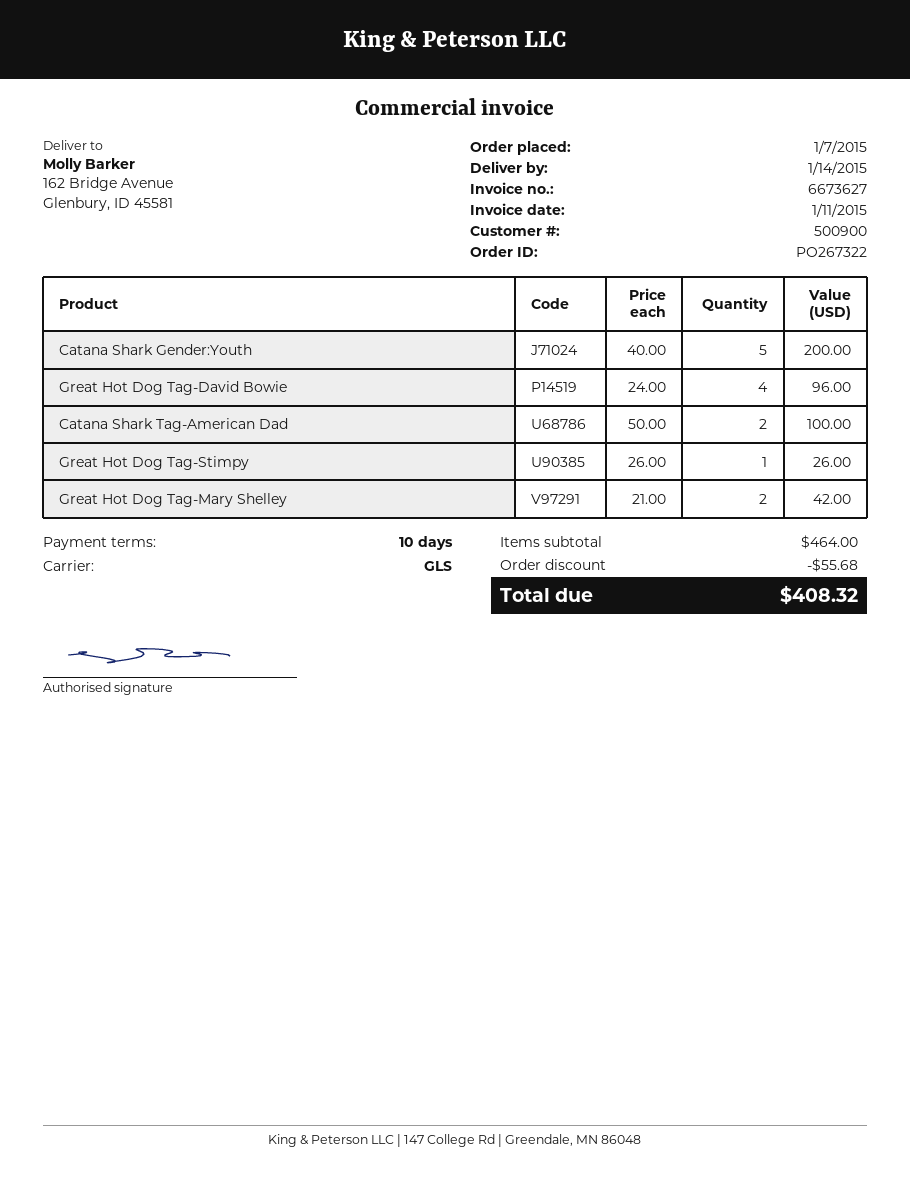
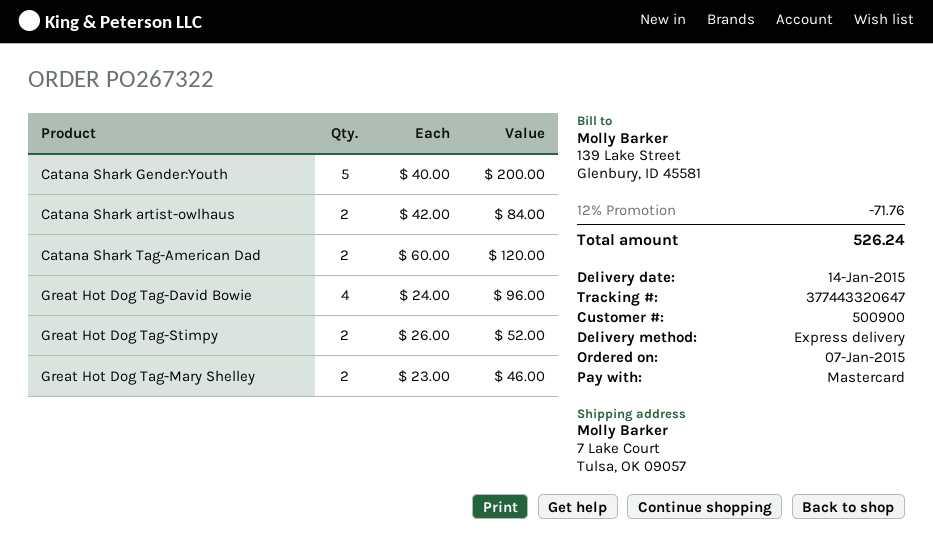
shipping method: GLS -> express
ship to: 162 Bridge Avenue, Glenbury, ID 45581 -> 7 Lake Court, Tulsa, OK 09057
Catana Shark Tag-American Dad: 2 x 50.00 = 100.00 -> 2 x 60.00 = 120.00
Great Hot Dog Tag-Stimpy: 1 x 26.00 = 26.00 -> 2 x 26.00 = 52.00
Great Hot Dog Tag-Mary Shelley: 2 x 21.00 = 42.00 -> 2 x 23.00 = 46.00
Catana Shark artist-owlhaus: none -> 2 x 42.00 = 84.00
discount: 55.68 -> 71.76
total: 408.32 -> 526.24

